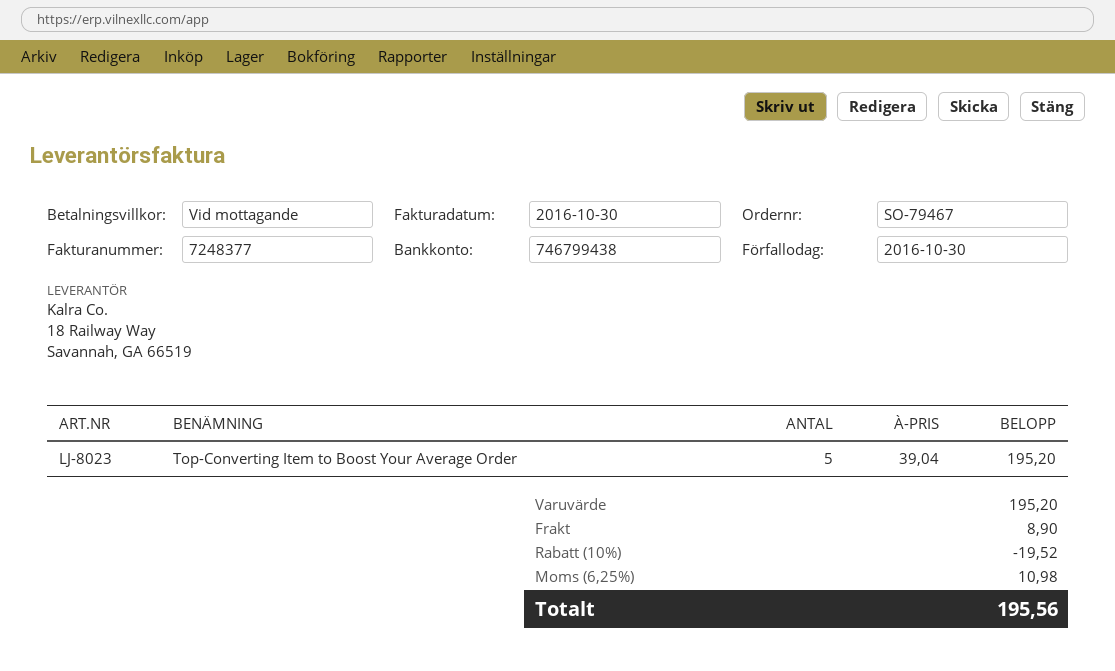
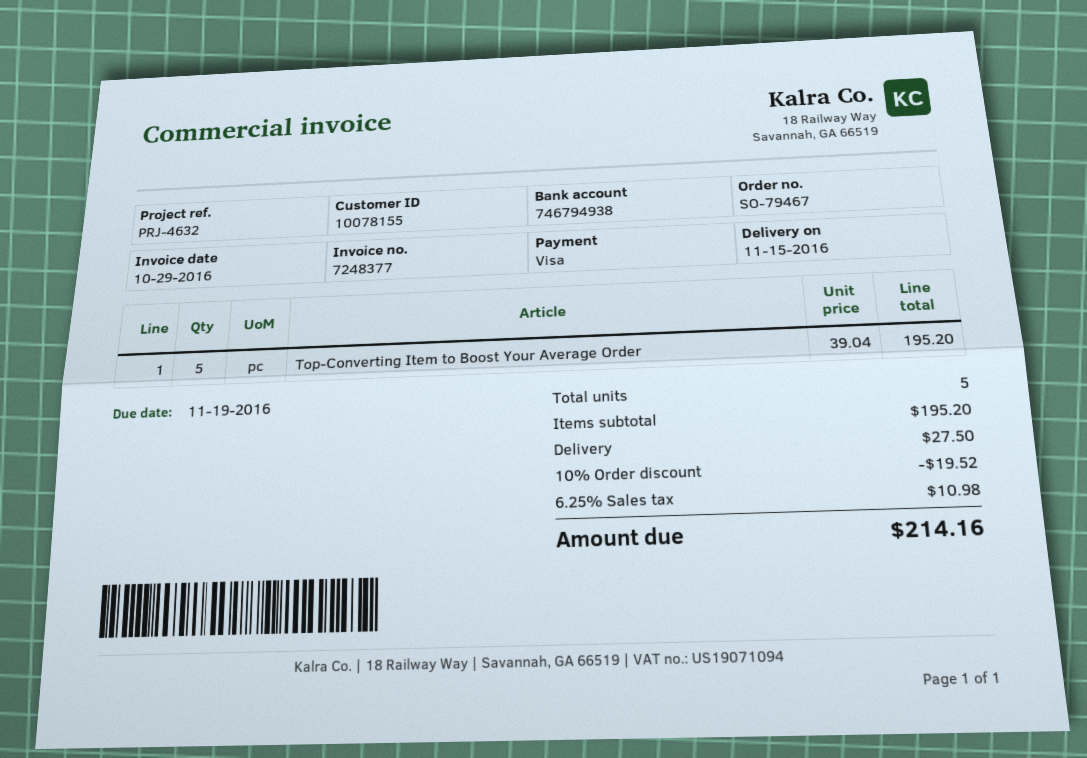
invoice date: 2016-10-30 -> 2016-10-29
due date: 2016-10-30 -> 2016-11-19
bank account: 746799438 -> 746794938
shipping: 8.90 -> 27.50
total: 195.56 -> 214.16

